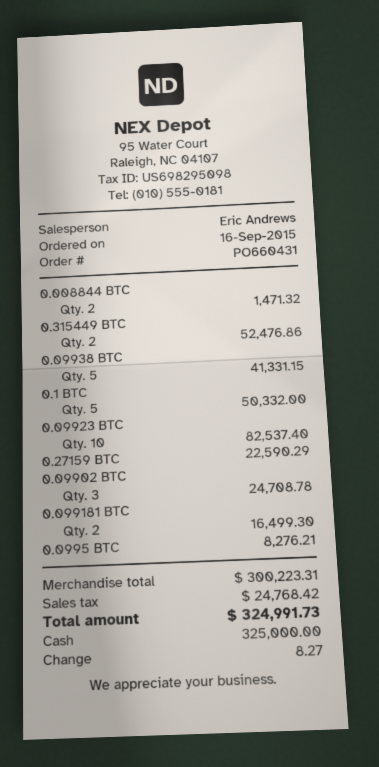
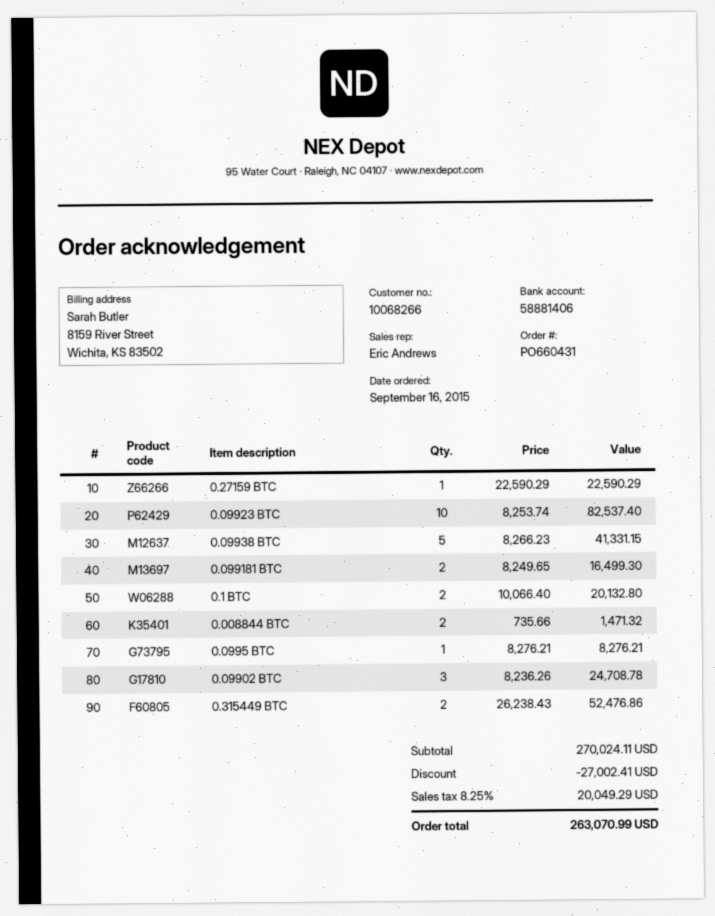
0.1 BTC: 5 for 50332.00 -> 2 for 20132.80
subtotal: 300223.31 -> 270024.11
discount: none -> 27002.41
tax: 24768.42 -> 20049.29
total: 324991.73 -> 263070.99

